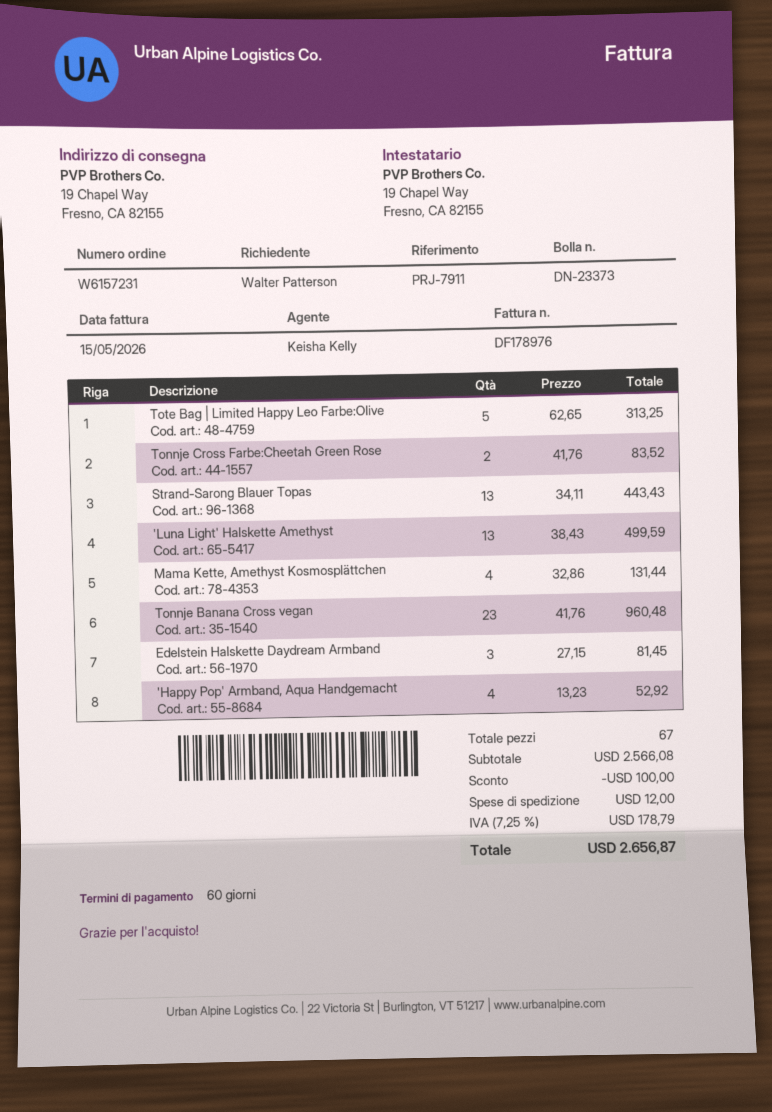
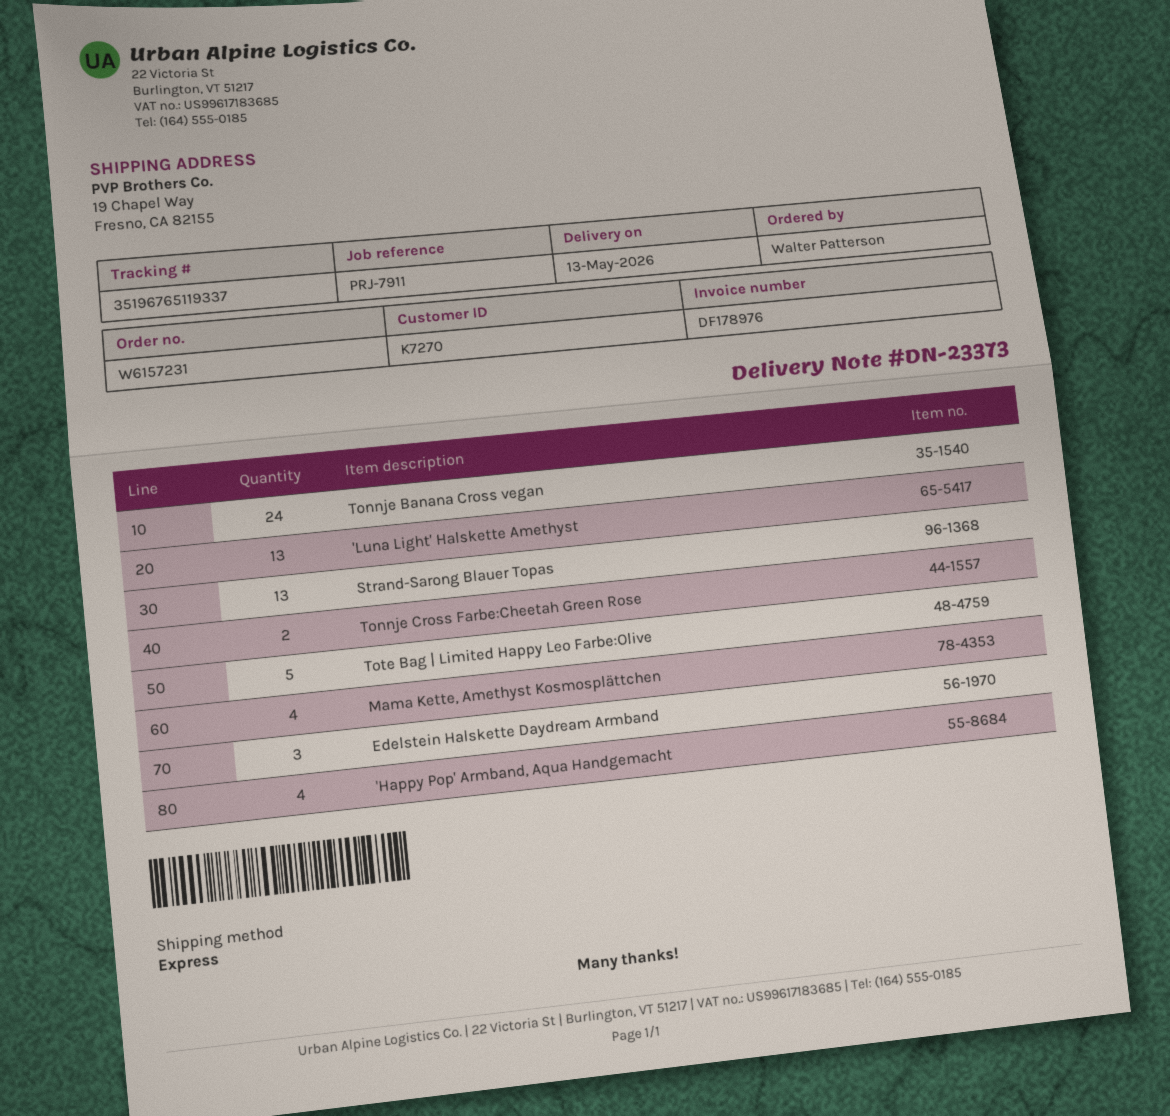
Tonnje Banana Cross vegan: 23 -> 24

